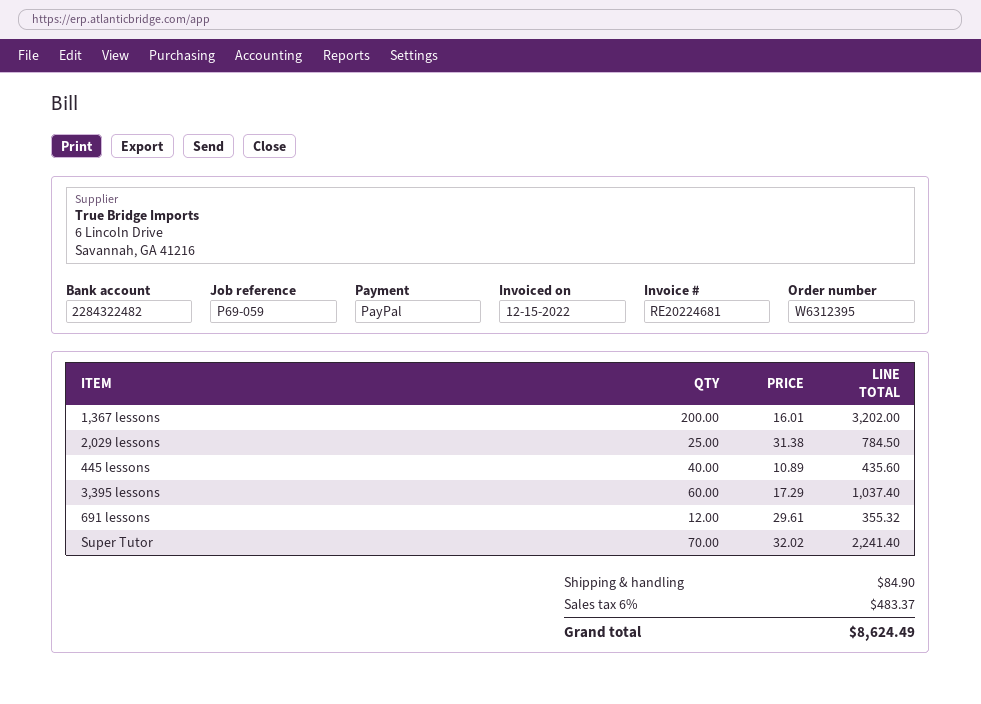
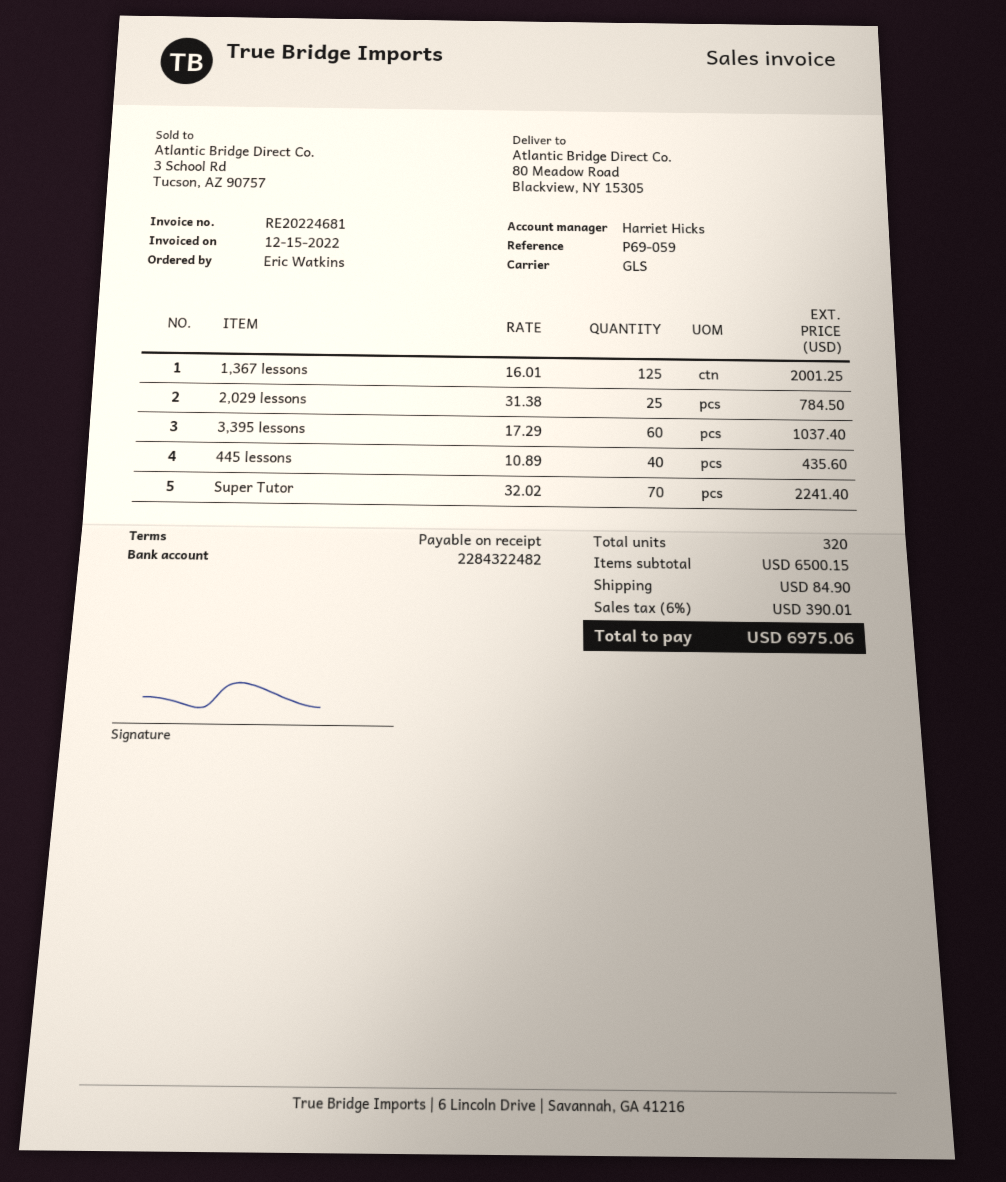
1,367 lessons: 200 x 16.01 = 3202.00 -> 125 x 16.01 = 2001.25
691 lessons: 12 x 29.61 = 355.32 -> none
tax: 6% = 483.37 -> 6% = 390.01
total: 8624.49 -> 6975.06

